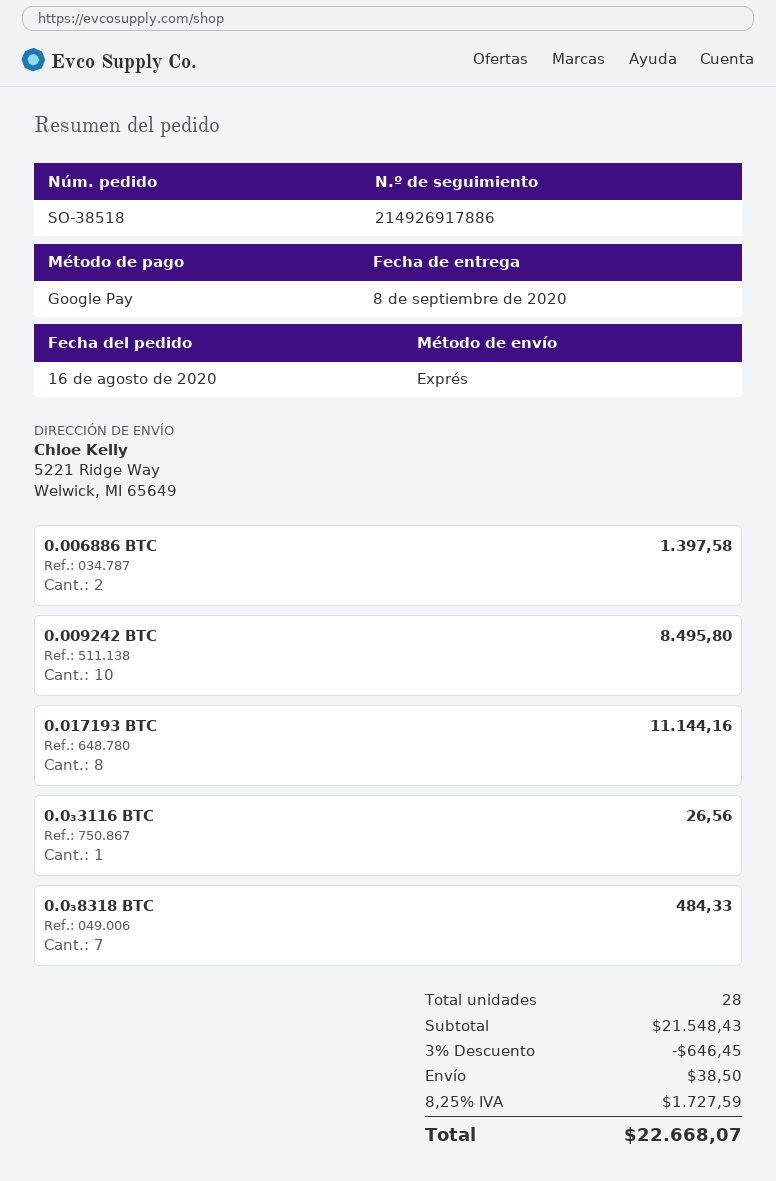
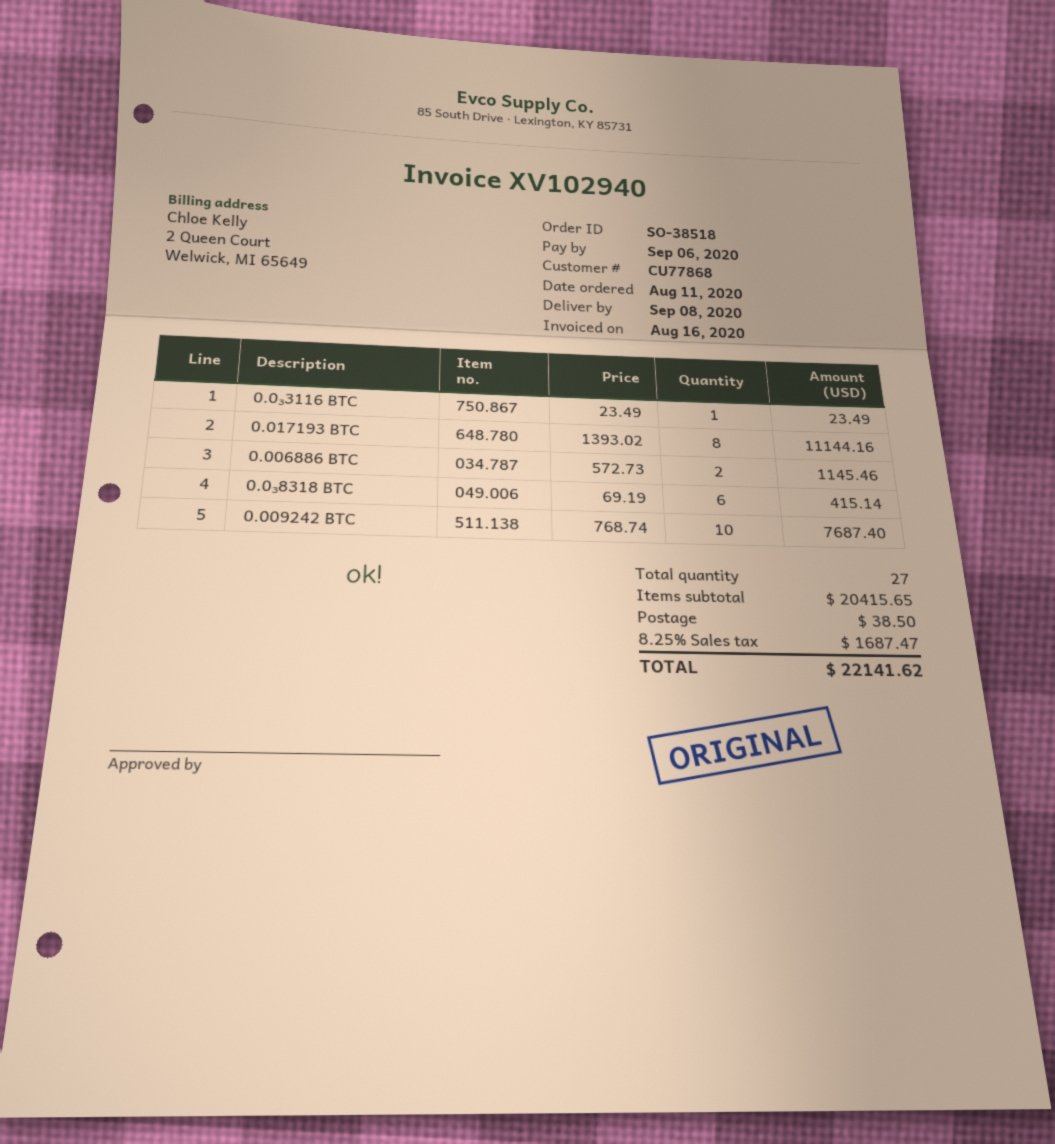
order date: 2020-08-16 -> 2020-08-11
0.006886 BTC: 2 for 1397.58 -> 2 for 1145.46
0.009242 BTC: 10 for 8495.80 -> 10 for 7687.40
0.0₃3116 BTC: 1 for 26.56 -> 1 for 23.49
0.0₃8318 BTC: 7 for 484.33 -> 6 for 415.14
total quantity: 28 -> 27
subtotal: 21548.43 -> 20415.65
discount: 3% = 646.45 -> none
tax: 8.25% = 1727.59 -> 8.25% = 1687.47
total: 22668.07 -> 22141.62

